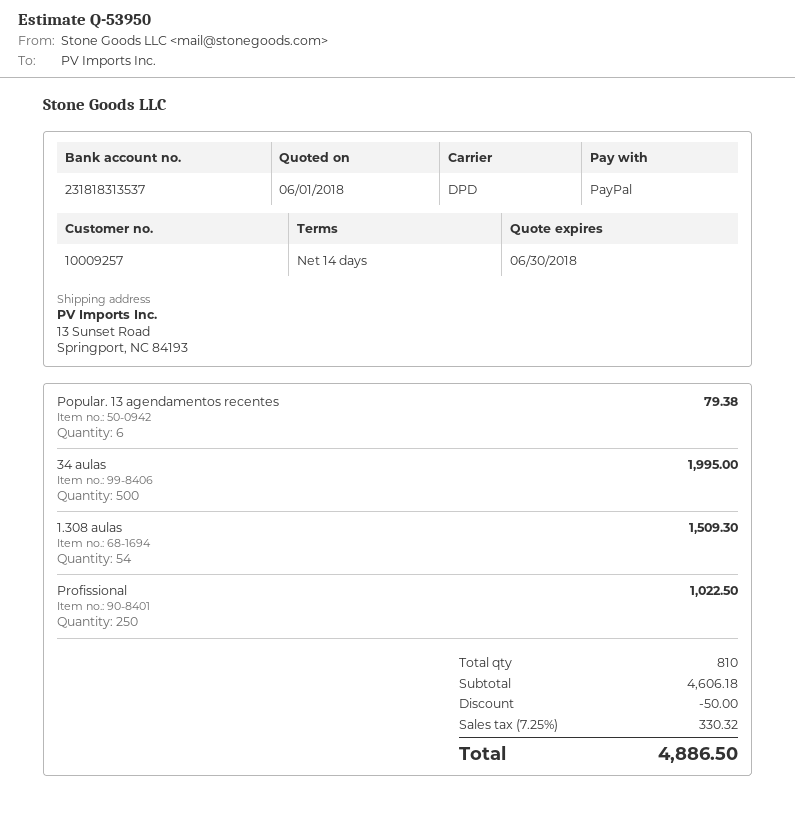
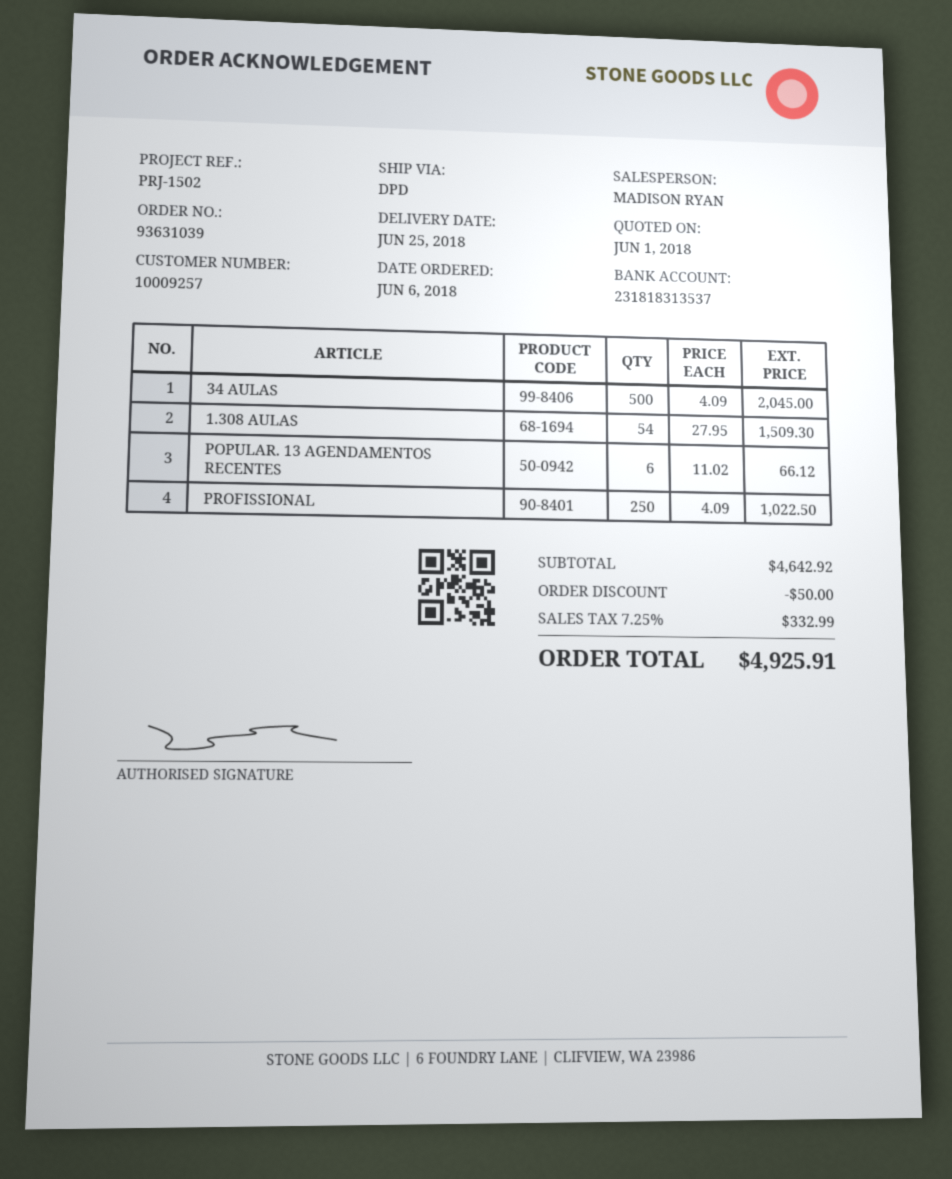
Popular. 13 agendamentos recentes: 6 for 79.38 -> 6 for 66.12
34 aulas: 500 for 1995.00 -> 500 for 2045.00
subtotal: 4606.18 -> 4642.92
tax: 7.25% = 330.32 -> 7.25% = 332.99
total: 4886.50 -> 4925.91

